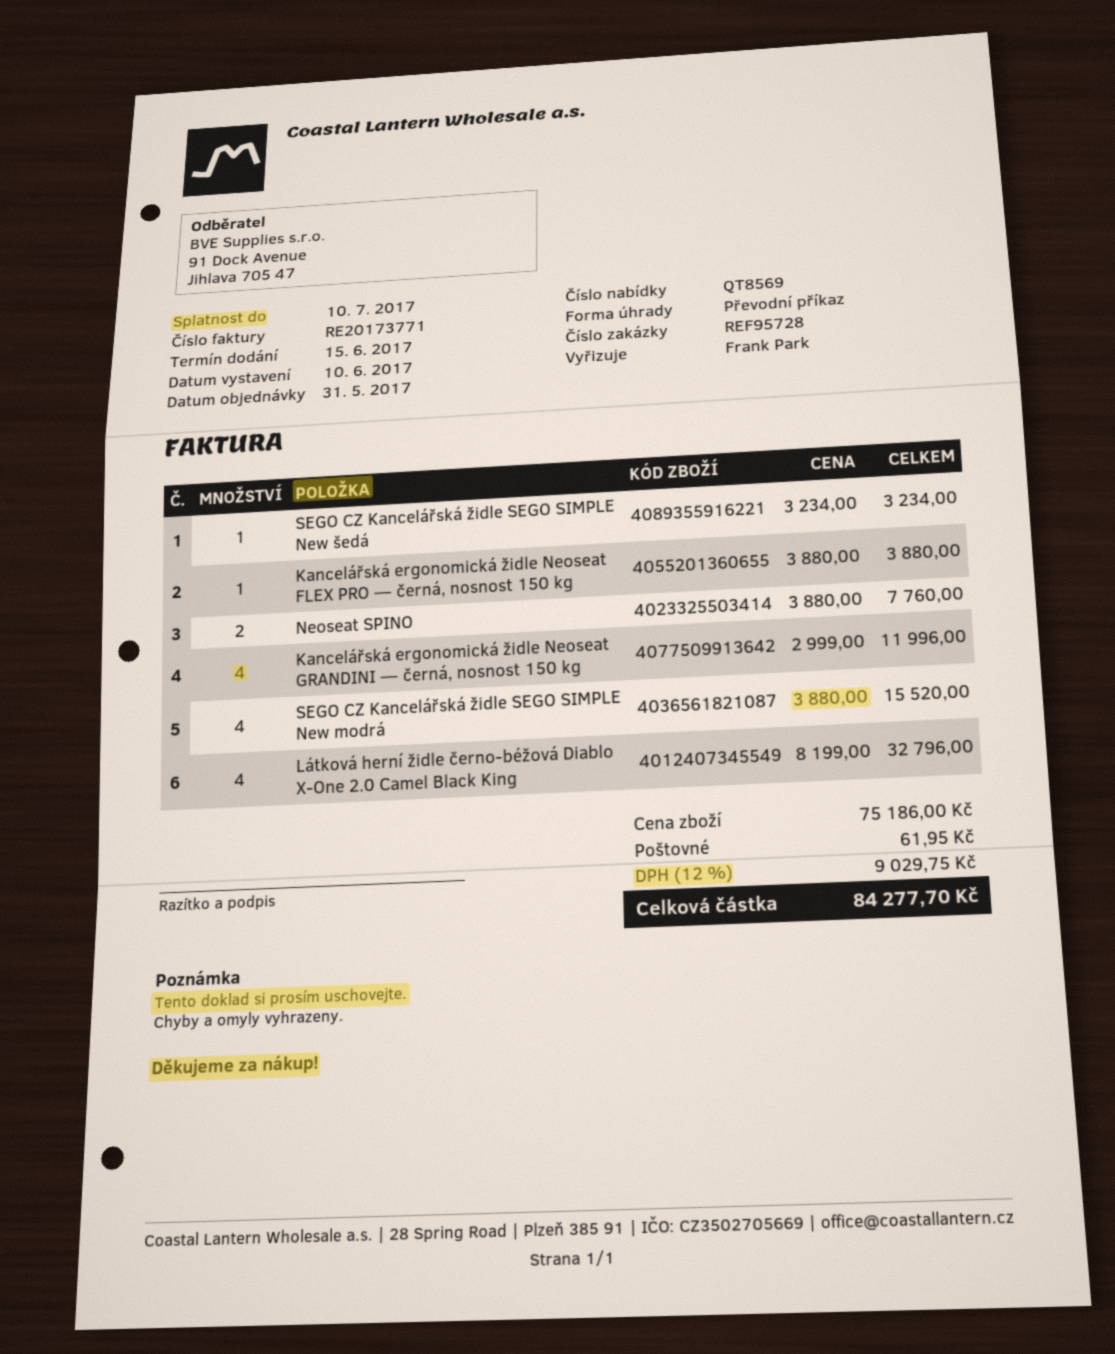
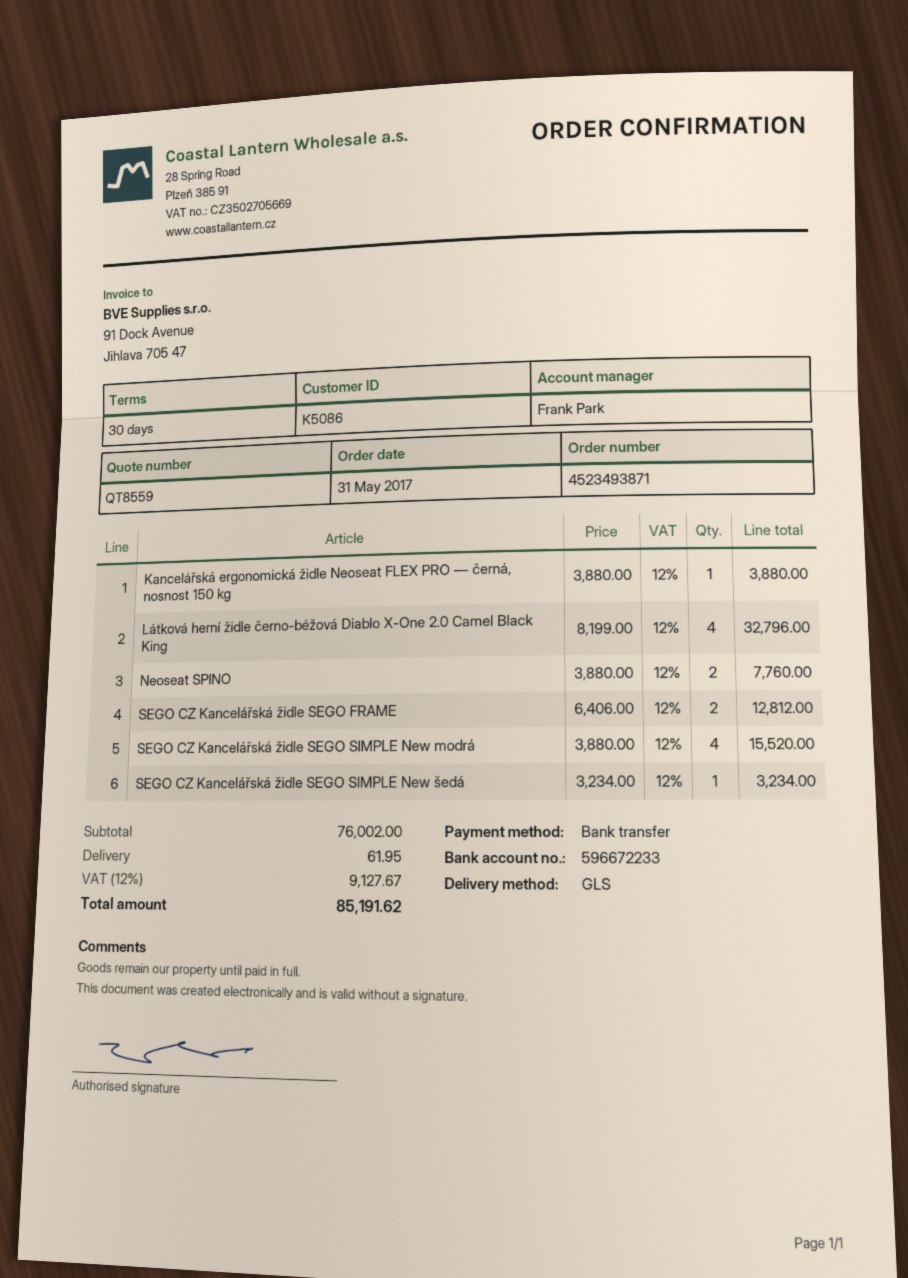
quote number: QT8569 -> QT8559
Kancelářská ergonomická židle Neoseat GRANDINI — černá, nosnost 150 kg: 4 x 2999.00 = 11996.00 -> none
SEGO CZ Kancelářská židle SEGO FRAME: none -> 2 x 6406.00 = 12812.00
subtotal: 75186.00 -> 76002.00
tax: 12% = 9029.75 -> 12% = 9127.67
total: 84277.70 -> 85191.62

